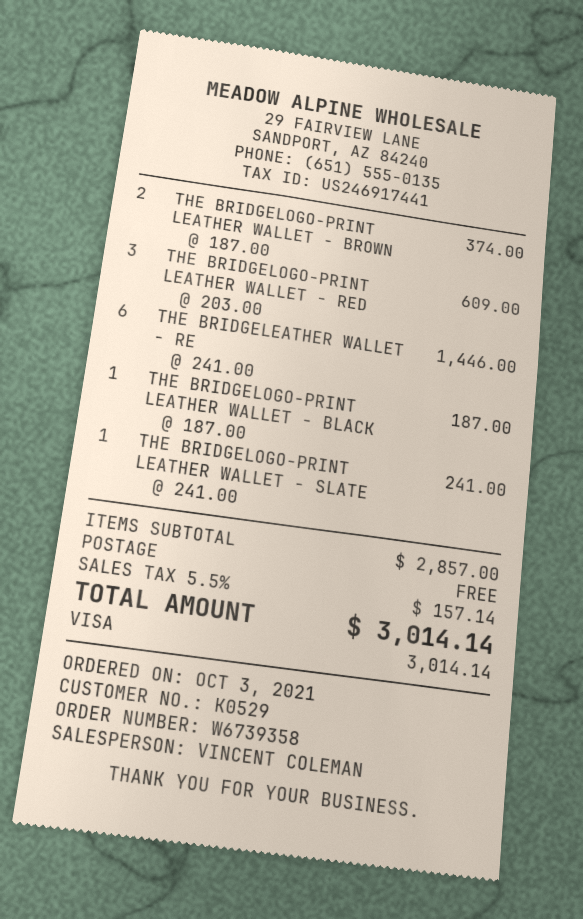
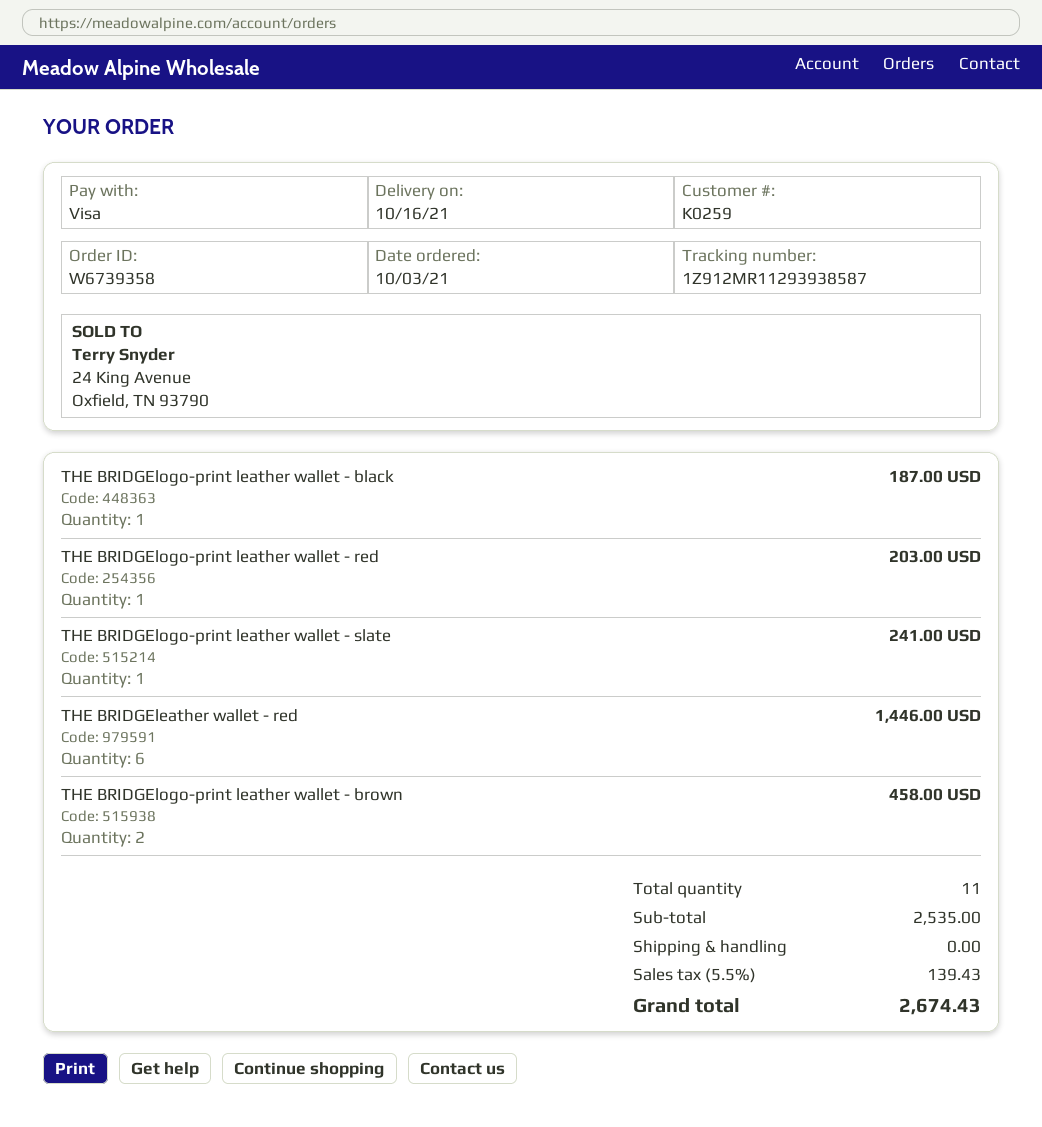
customer number: K0529 -> K0259
THE BRIDGELOGO-PRINT LEATHER WALLET - BROWN: 2 for 374.00 -> 2 for 458.00
THE BRIDGELOGO-PRINT LEATHER WALLET - RED: 3 for 609.00 -> 1 for 203.00
subtotal: 2857.00 -> 2535.00
tax: 5.5% = 157.14 -> 5.5% = 139.43
total: 3014.14 -> 2674.43

